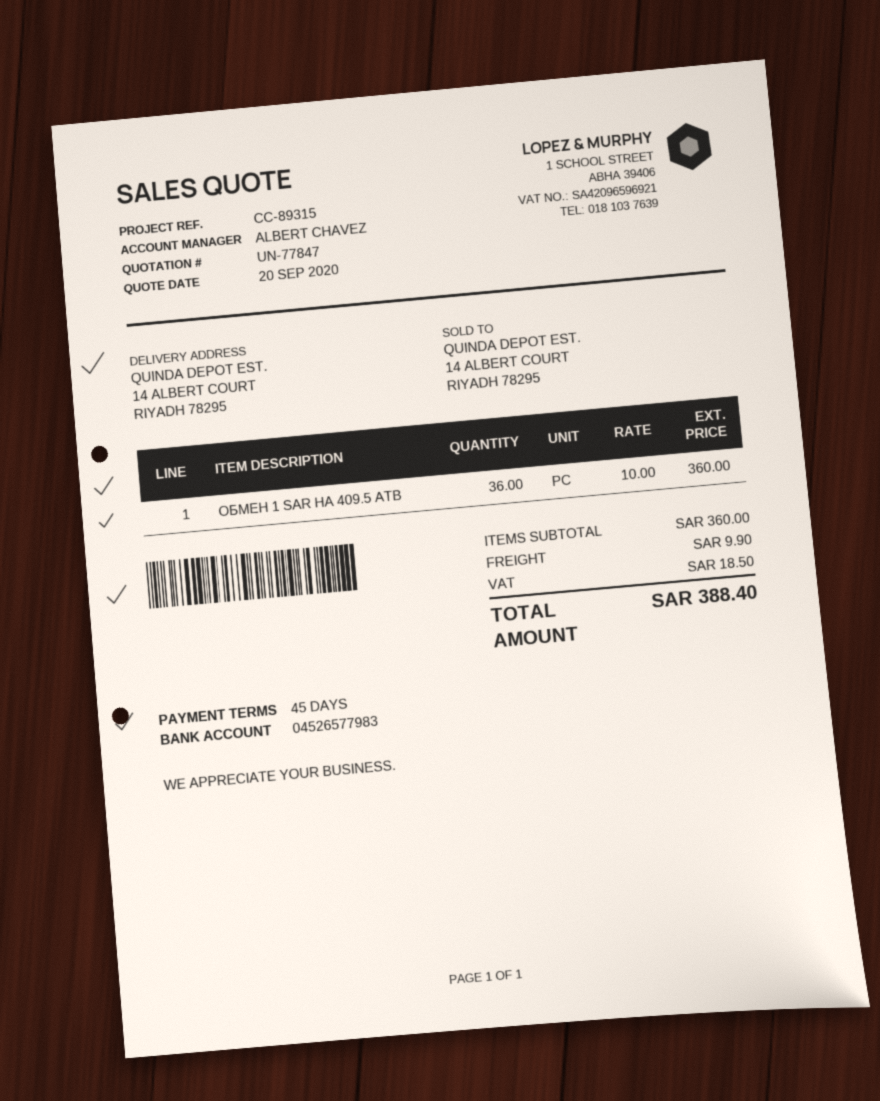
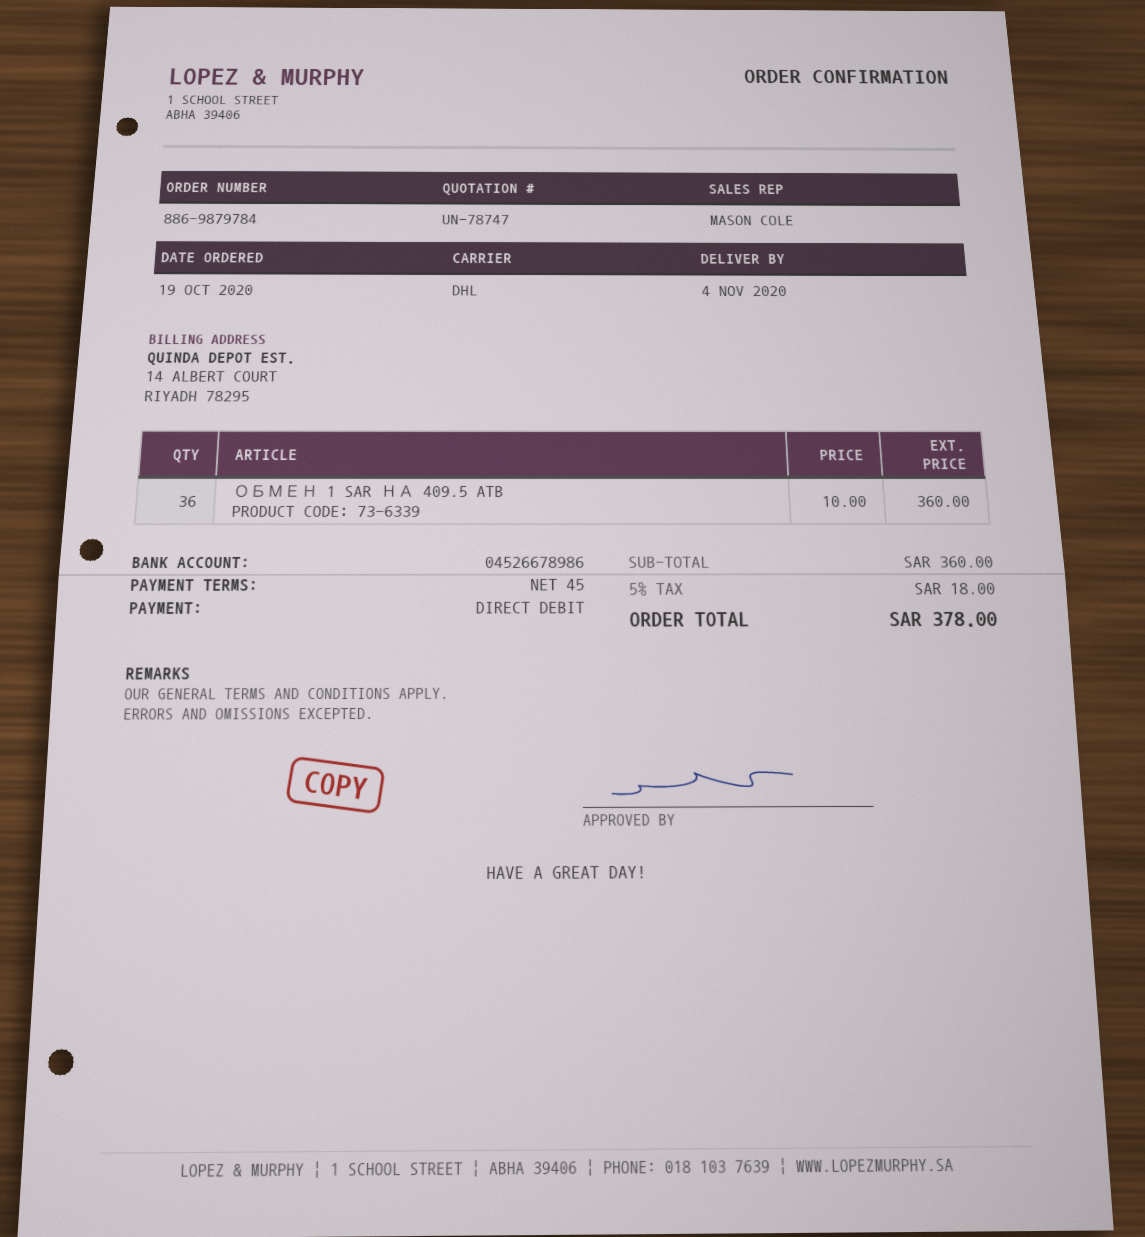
quote number: UN-77847 -> UN-78747
sales rep: ALBERT CHAVEZ -> MASON COLE
bank account: 04526577983 -> 04526678986
shipping: 9.90 -> none
tax: 18.50 -> 18.00
total: 388.40 -> 378.00

